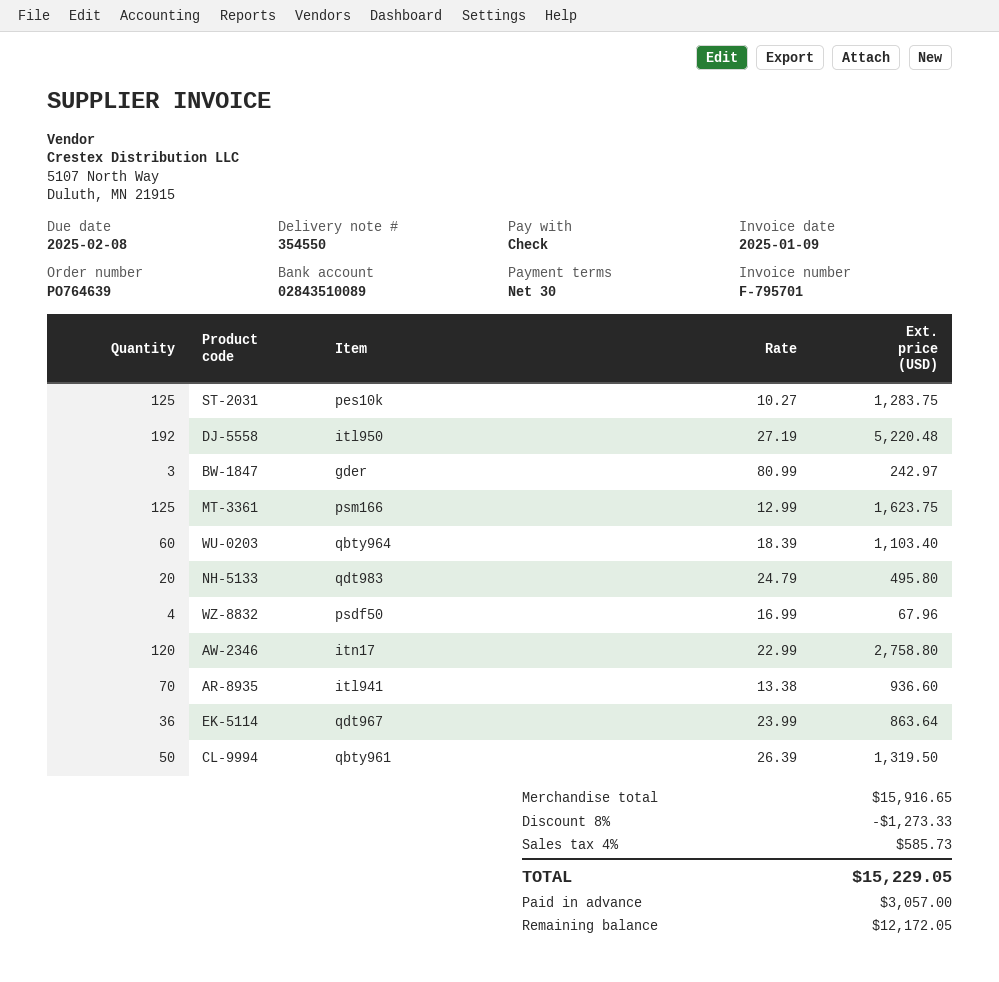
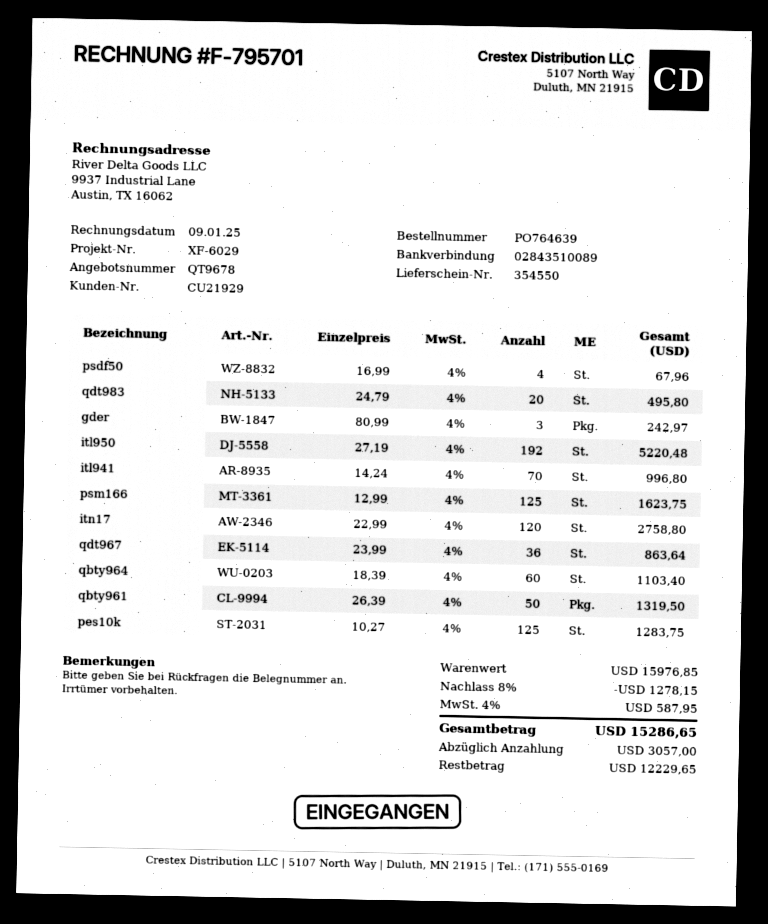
itl941: 70 x 13.38 = 936.60 -> 70 x 14.24 = 996.80
subtotal: 15916.65 -> 15976.85
discount: 8% = 1273.33 -> 8% = 1278.15
tax: 4% = 585.73 -> 4% = 587.95
total: 15229.05 -> 15286.65
balance: 12172.05 -> 12229.65

